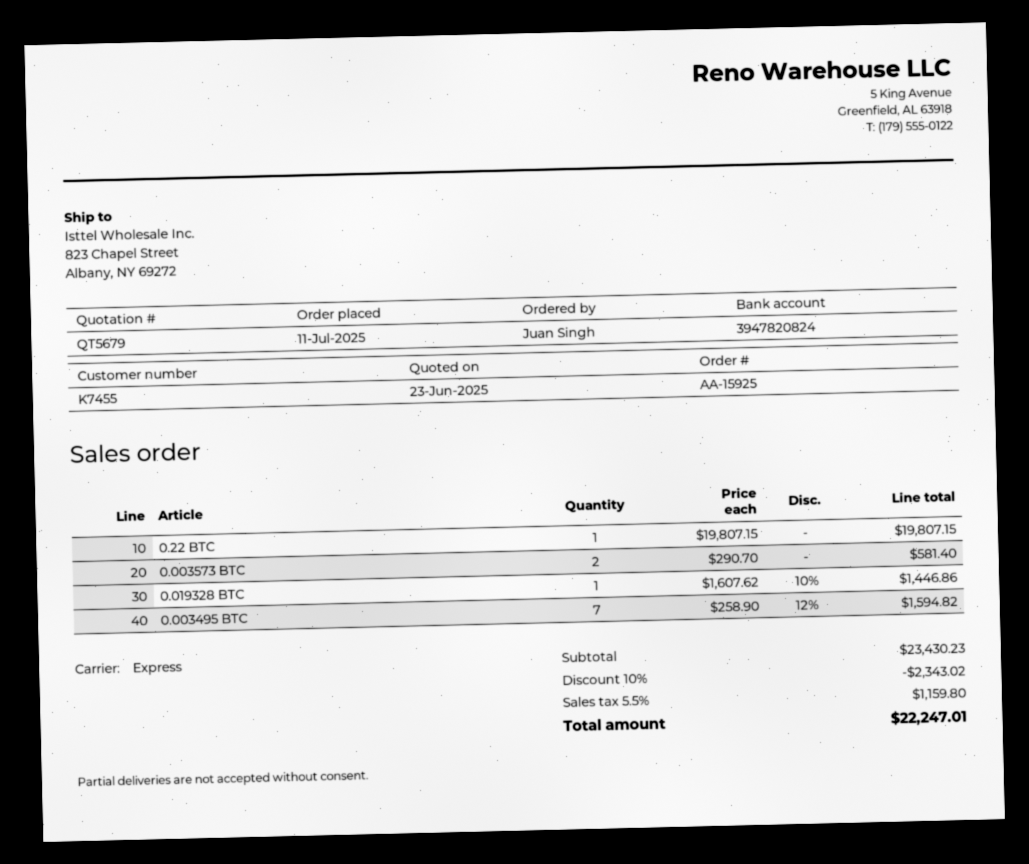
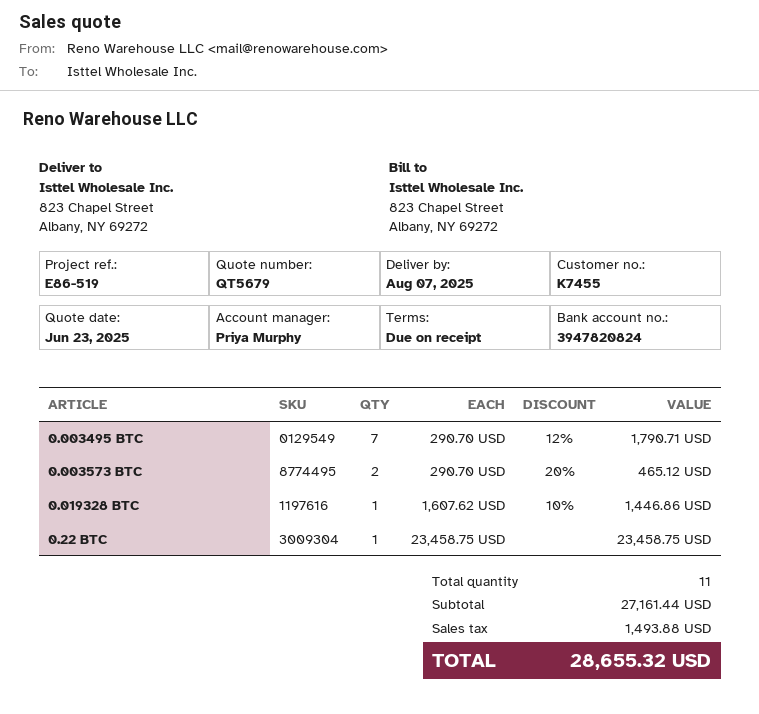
0.22 BTC: 1 x 19807.15 = 19807.15 -> 1 x 23458.75 = 23458.75
0.003573 BTC: 2 x 290.70 = 581.40 -> 2 x 290.70 - 20% = 465.12
0.003495 BTC: 7 x 258.90 - 12% = 1594.82 -> 7 x 290.70 - 12% = 1790.71
subtotal: 23430.23 -> 27161.44
discount: 10% = 2343.02 -> none
tax: 1159.80 -> 1493.88
total: 22247.01 -> 28655.32

